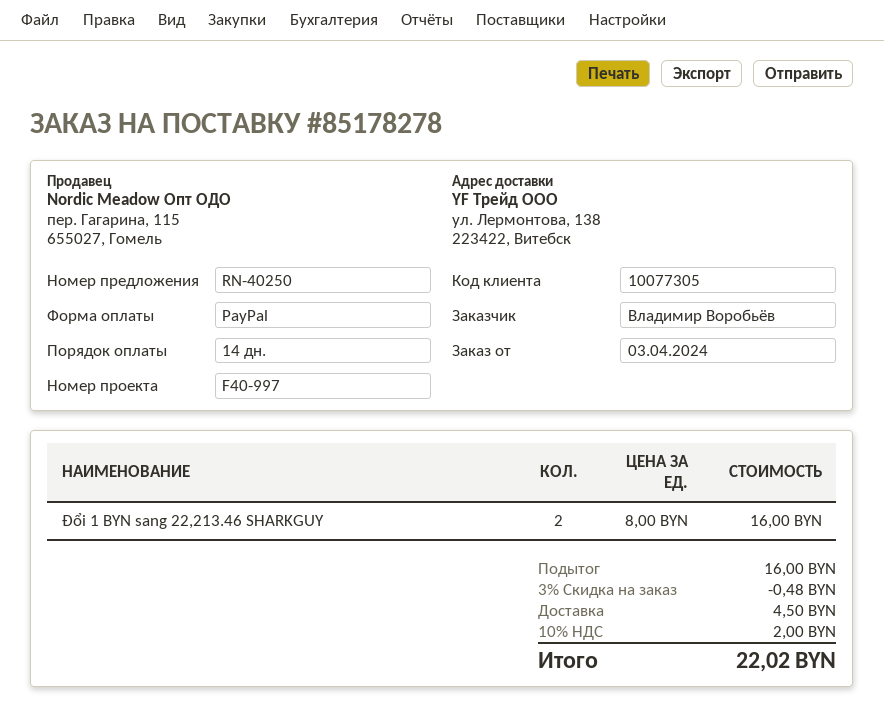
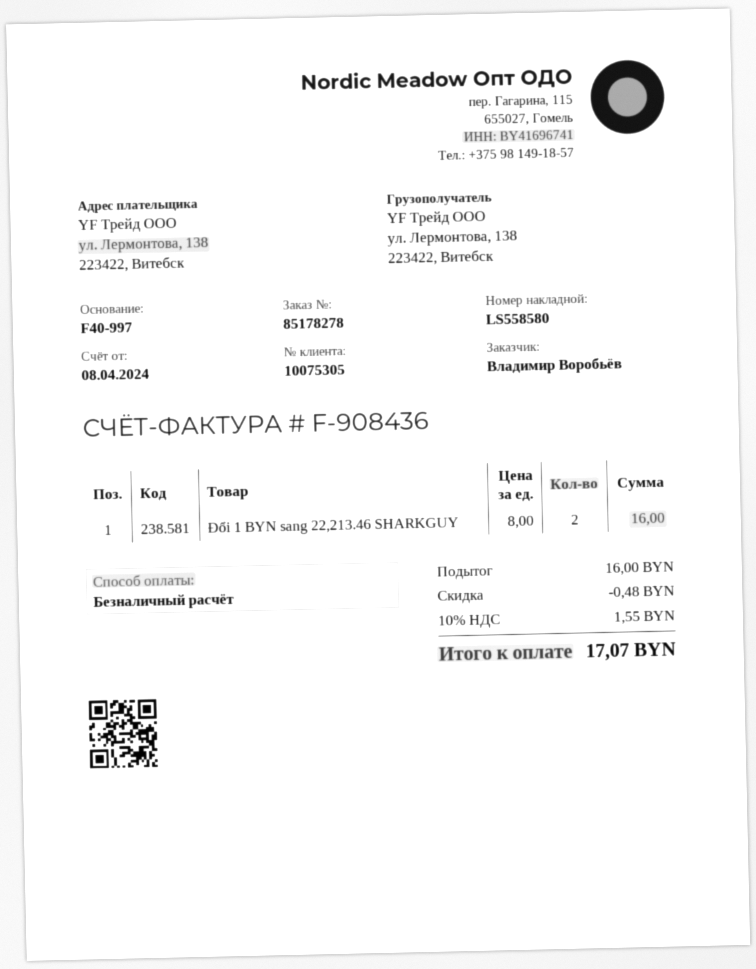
customer number: 10077305 -> 10075305
payment method: PayPal -> bank transfer
shipping: 4.50 -> none
tax: 10% = 2.00 -> 10% = 1.55
total: 22.02 -> 17.07

